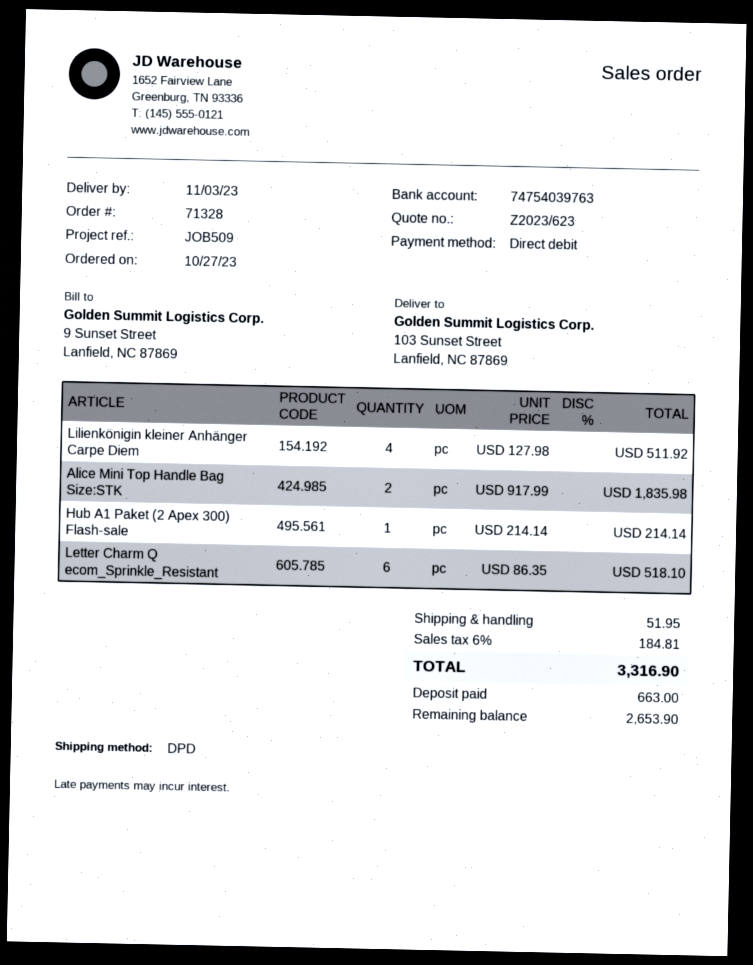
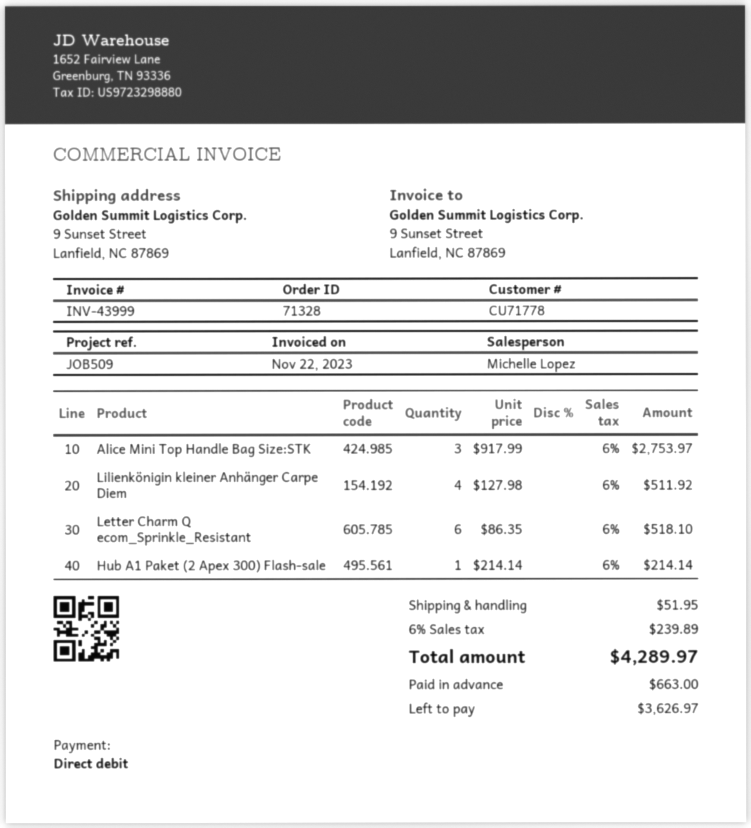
ship to: 103 Sunset Street, Lanfield, NC 87869 -> 9 Sunset Street, Lanfield, NC 87869
Alice Mini Top Handle Bag Size:STK: 2 x 917.99 = 1835.98 -> 3 x 917.99 = 2753.97
tax: 6% = 184.81 -> 6% = 239.89
total: 3316.90 -> 4289.97
balance: 2653.90 -> 3626.97

